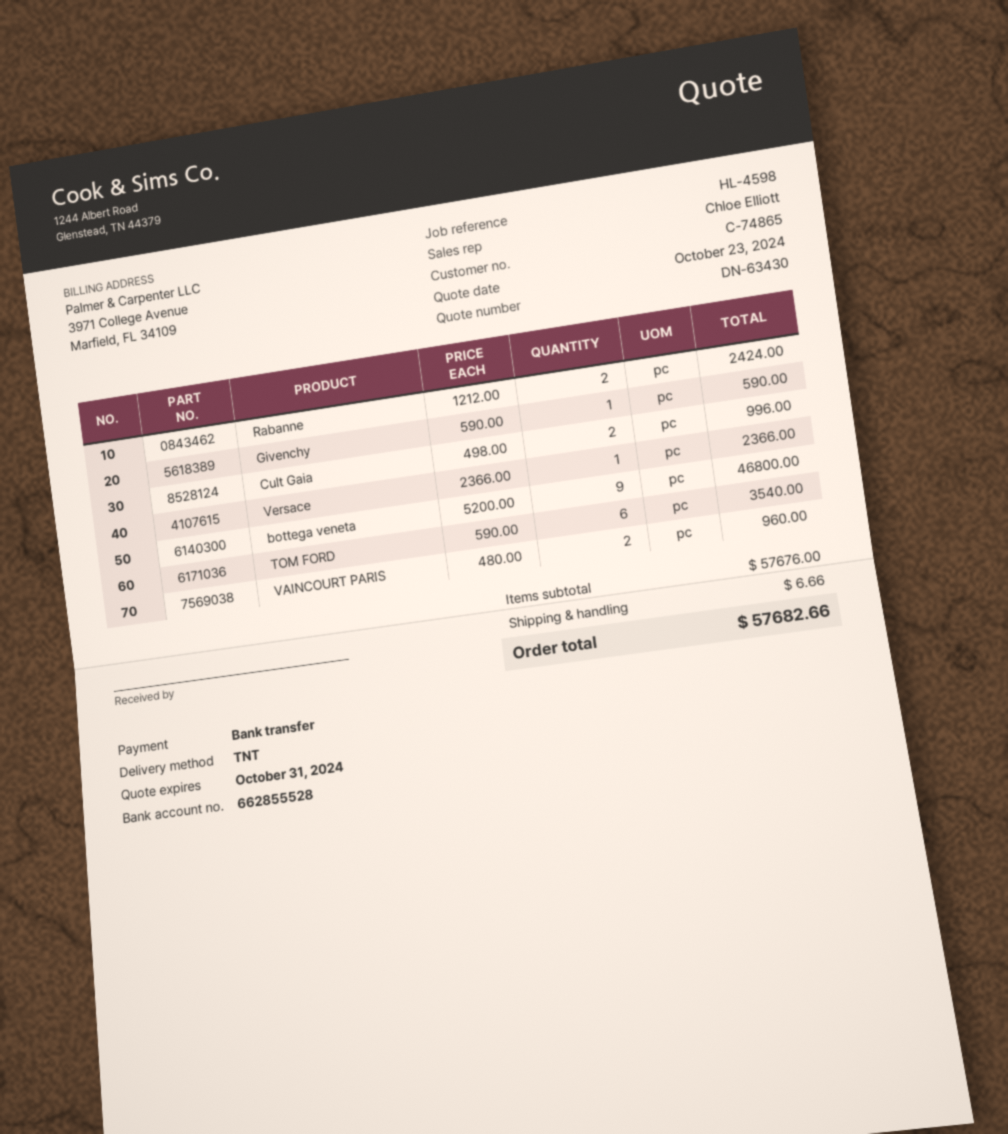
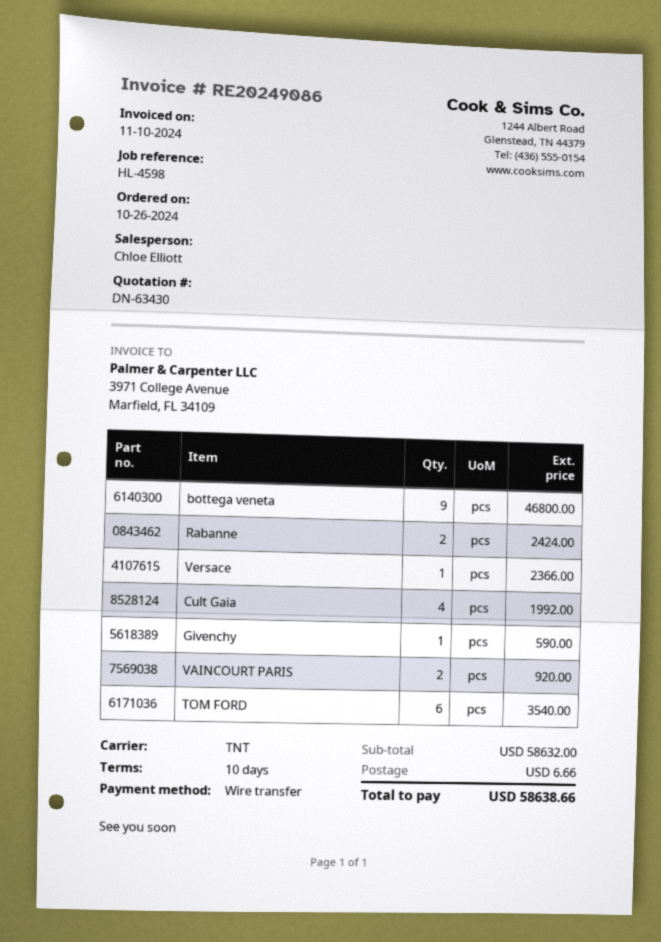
Cult Gaia: 2 for 996.00 -> 4 for 1992.00
VAINCOURT PARIS: 2 for 960.00 -> 2 for 920.00
subtotal: 57676.00 -> 58632.00
total: 57682.66 -> 58638.66

